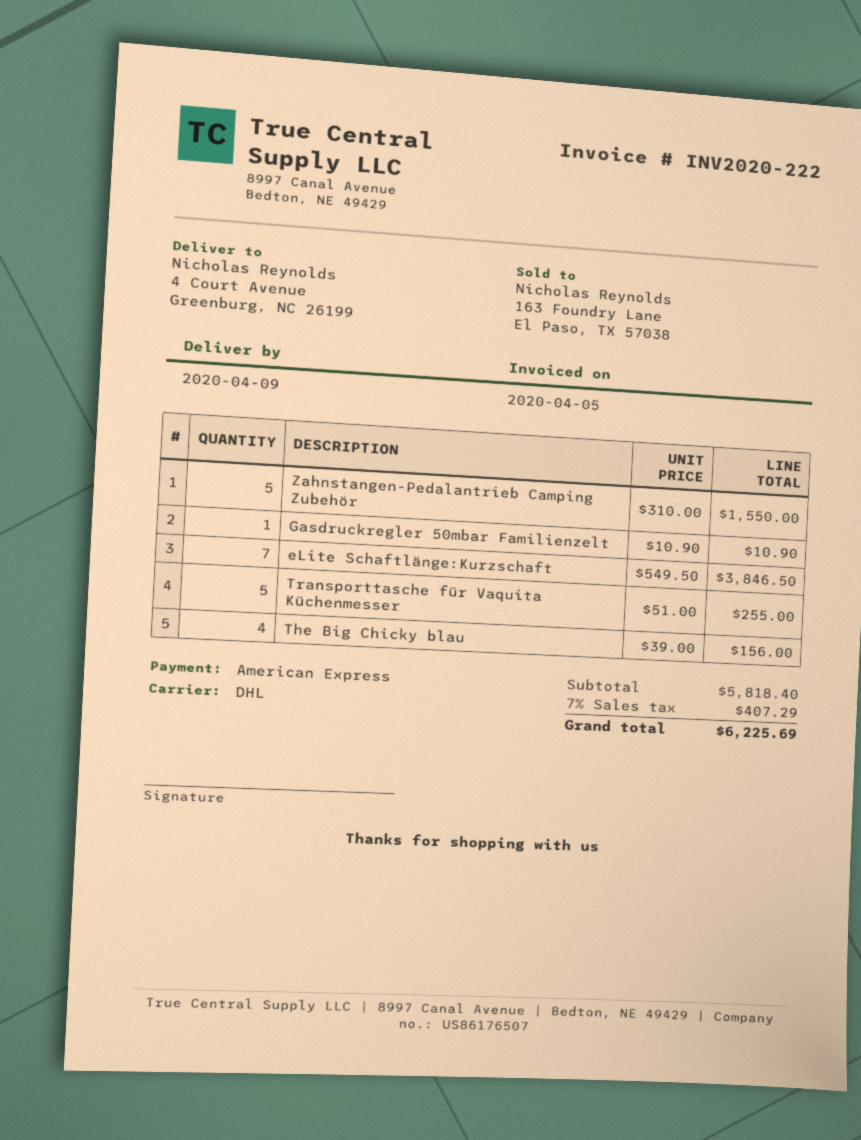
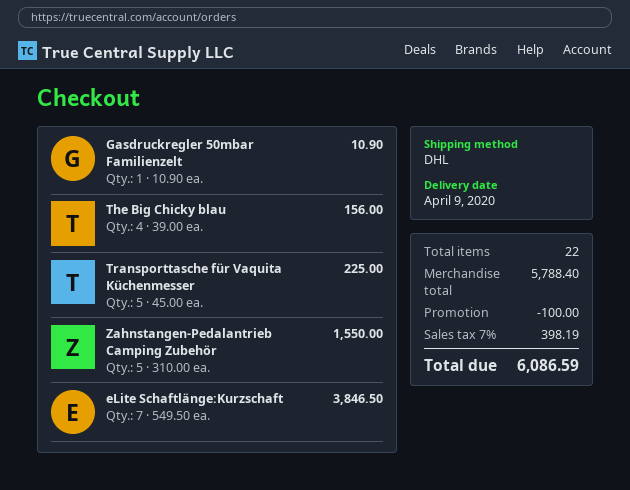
Transporttasche für Vaquita Küchenmesser: 5 x 51.00 = 255.00 -> 5 x 45.00 = 225.00
subtotal: 5818.40 -> 5788.40
discount: none -> 100.00
tax: 7% = 407.29 -> 7% = 398.19
total: 6225.69 -> 6086.59

